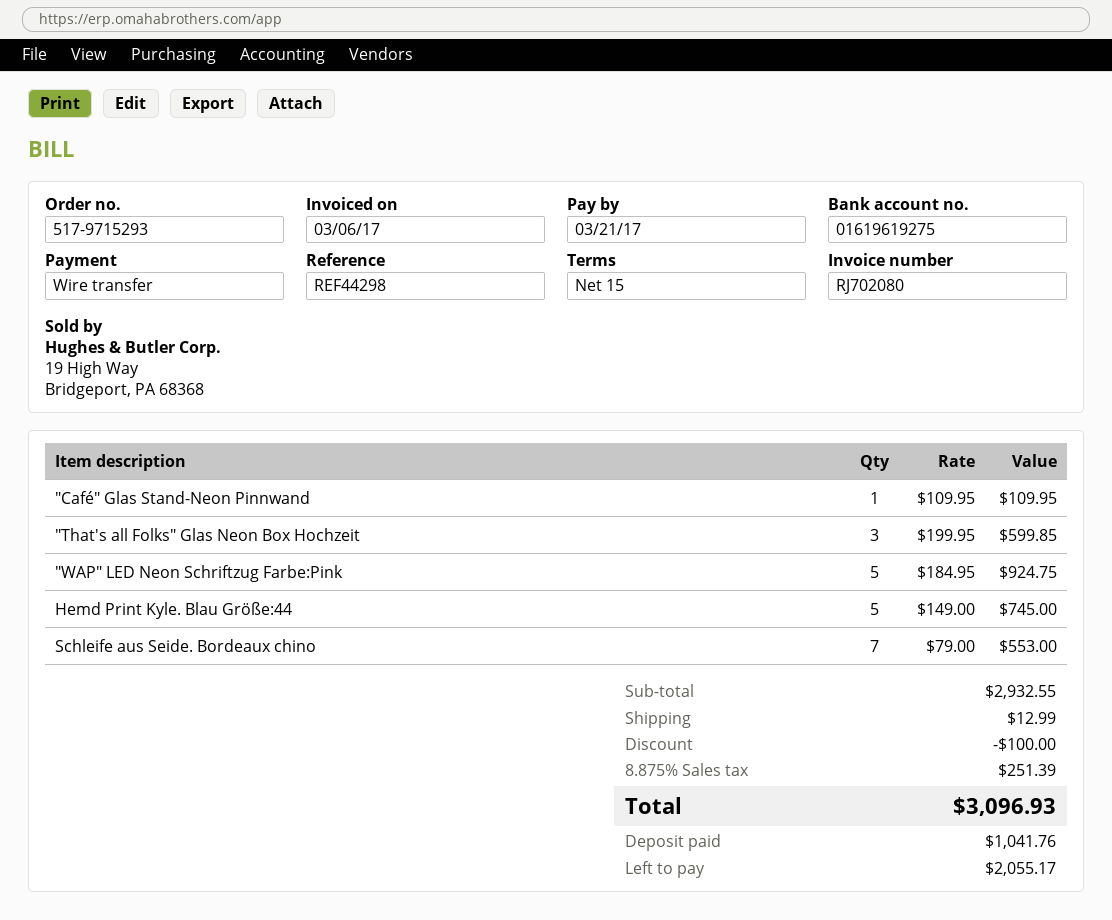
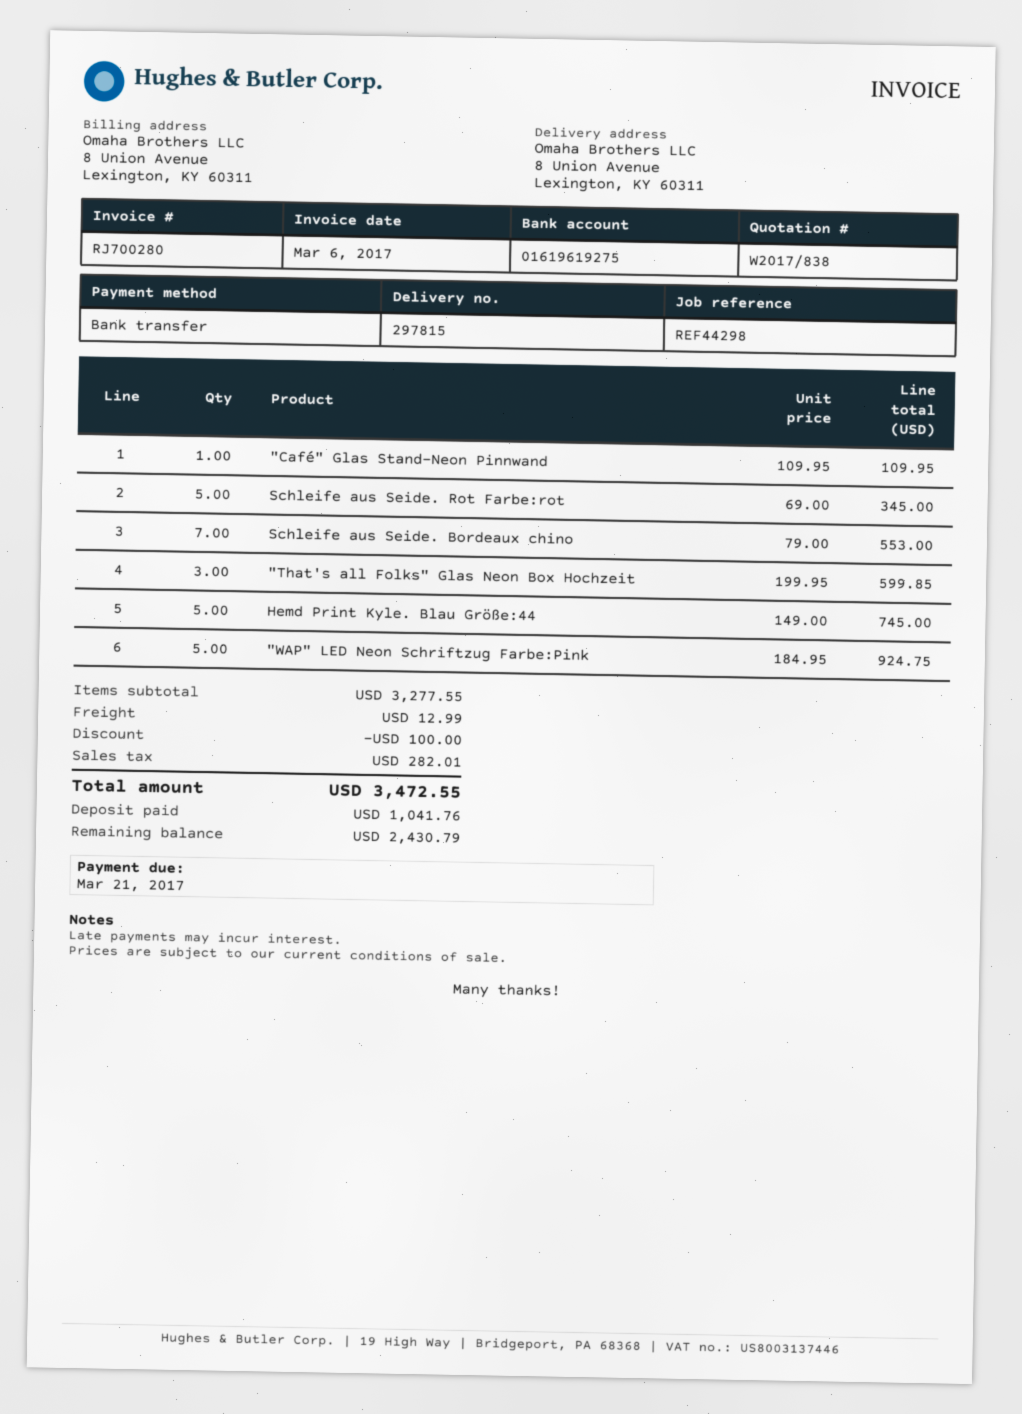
invoice number: RJ702080 -> RJ700280
Schleife aus Seide. Rot Farbe:rot: none -> 5 x 69.00 = 345.00
subtotal: 2932.55 -> 3277.55
tax: 251.39 -> 282.01
total: 3096.93 -> 3472.55
balance: 2055.17 -> 2430.79

